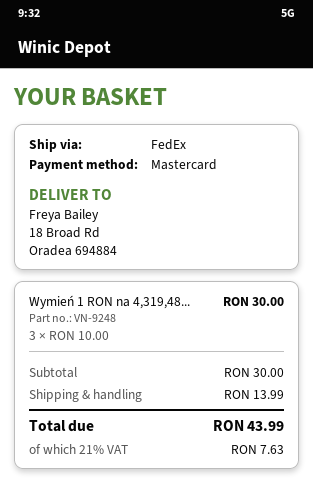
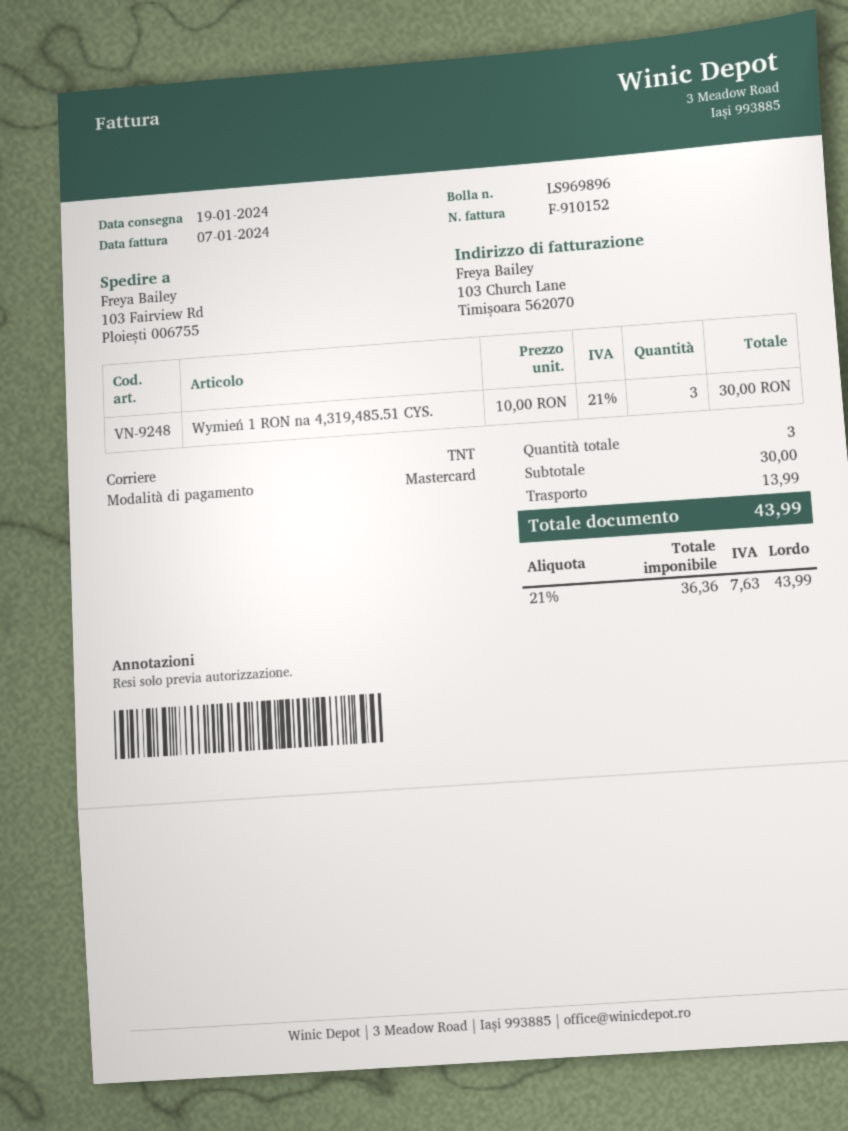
shipping method: FedEx -> TNT
ship to: 18 Broad Rd, Oradea 694884 -> 103 Fairview Rd, Ploiești 006755

